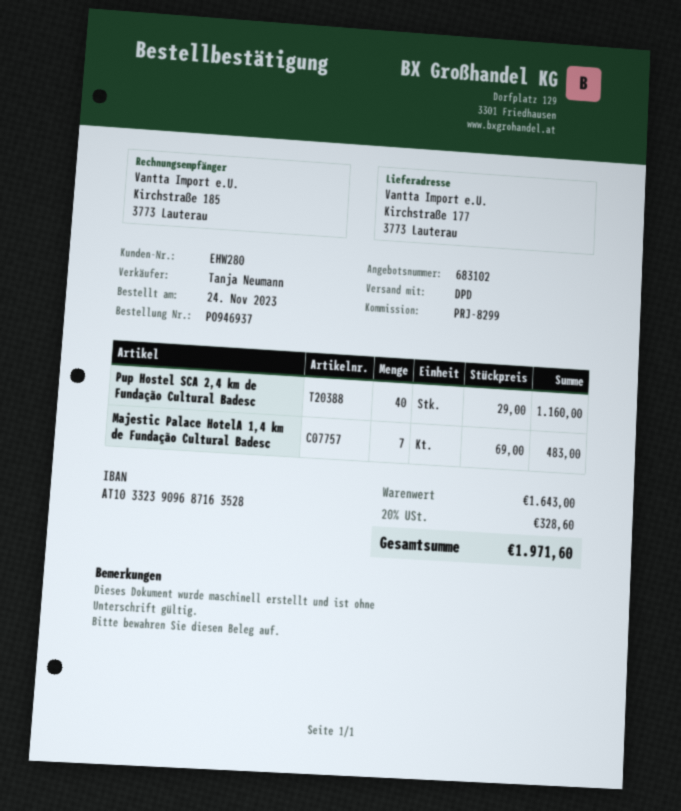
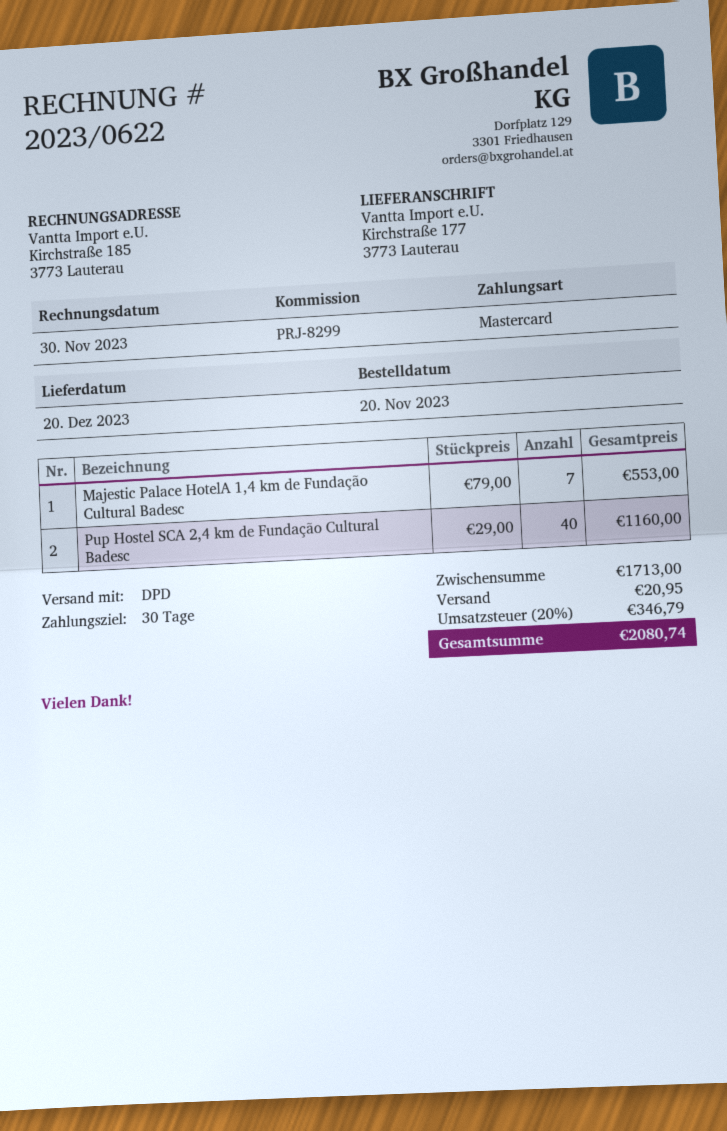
order date: 2023-11-24 -> 2023-11-20
Majestic Palace HotelA 1,4 km de Fundação Cultural Badesc: 7 x 69.00 = 483.00 -> 7 x 79.00 = 553.00
subtotal: 1643.00 -> 1713.00
shipping: none -> 20.95
tax: 20% = 328.60 -> 20% = 346.79
total: 1971.60 -> 2080.74

